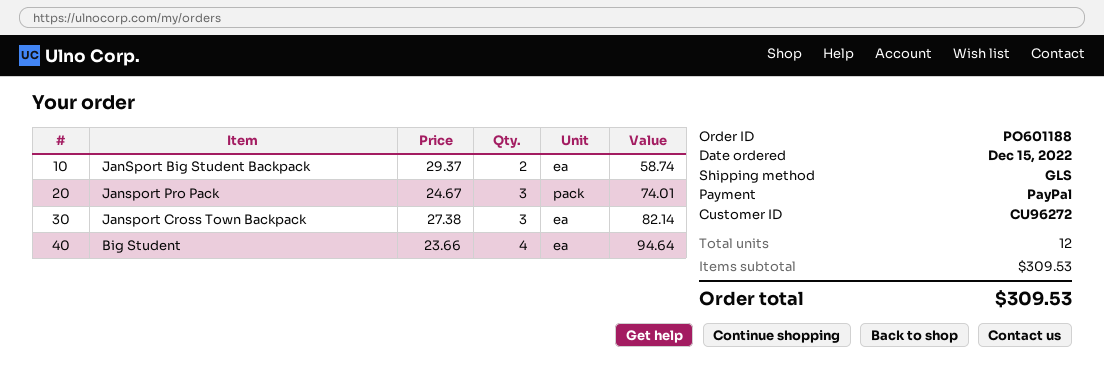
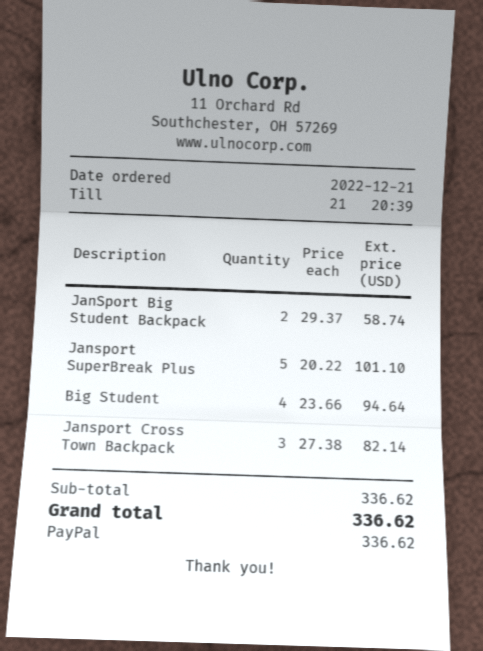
order date: 2022-12-15 -> 2022-12-21
Jansport Pro Pack: 3 x 24.67 = 74.01 -> none
Jansport SuperBreak Plus: none -> 5 x 20.22 = 101.10
subtotal: 309.53 -> 336.62
total: 309.53 -> 336.62

